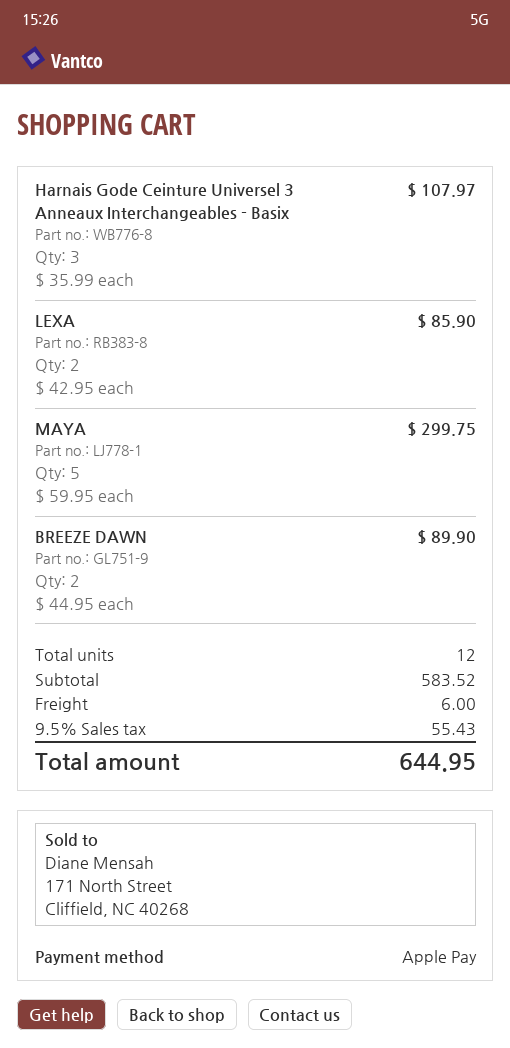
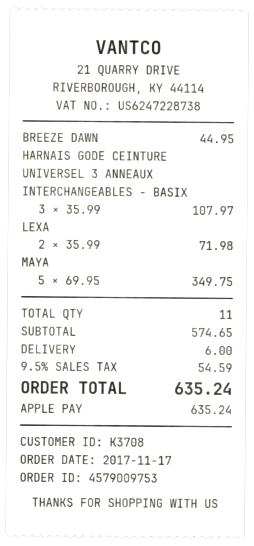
LEXA: 2 x 42.95 = 85.90 -> 2 x 35.99 = 71.98
MAYA: 5 x 59.95 = 299.75 -> 5 x 69.95 = 349.75
BREEZE DAWN: 2 x 44.95 = 89.90 -> 1 x 44.95 = 44.95
total quantity: 12 -> 11
subtotal: 583.52 -> 574.65
tax: 9.5% = 55.43 -> 9.5% = 54.59
total: 644.95 -> 635.24

